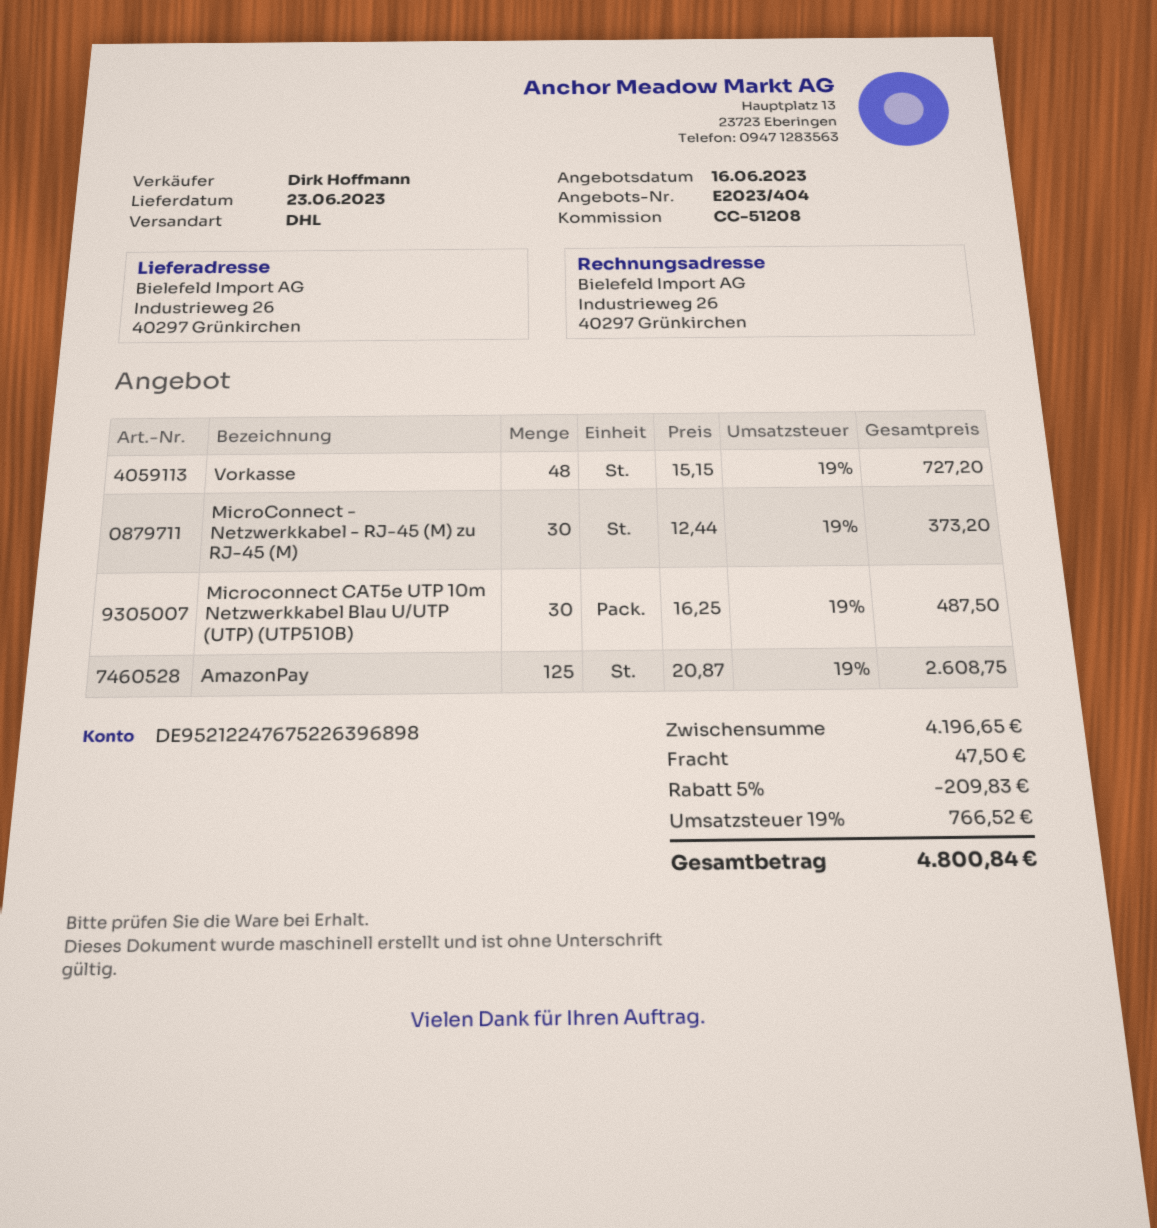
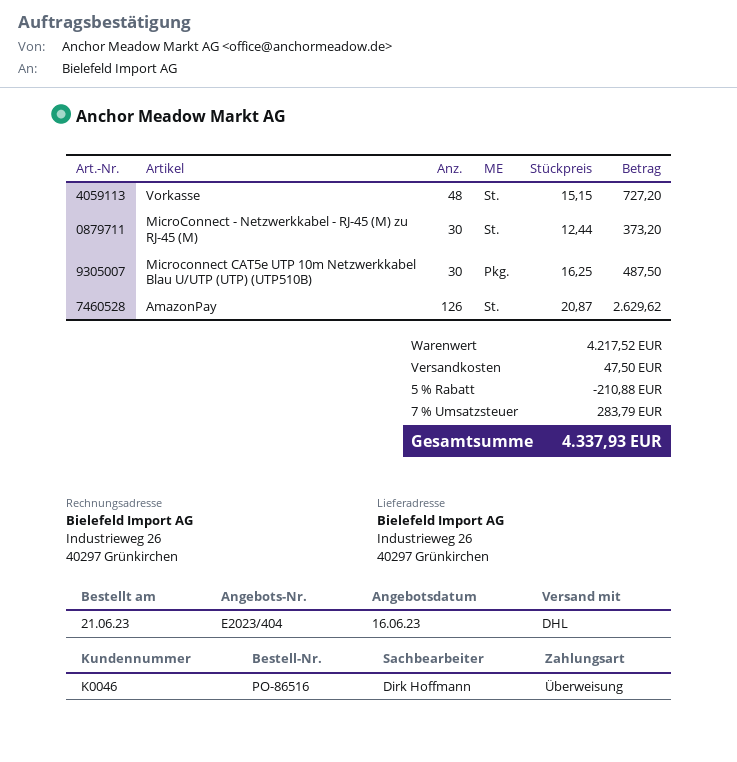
AmazonPay: 125 x 20.87 = 2608.75 -> 126 x 20.87 = 2629.62
subtotal: 4196.65 -> 4217.52
discount: 5% = 209.83 -> 5% = 210.88
tax: 19% = 766.52 -> 7% = 283.79
total: 4800.84 -> 4337.93

